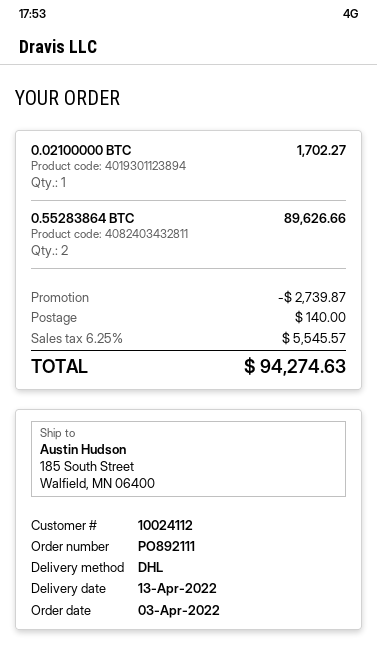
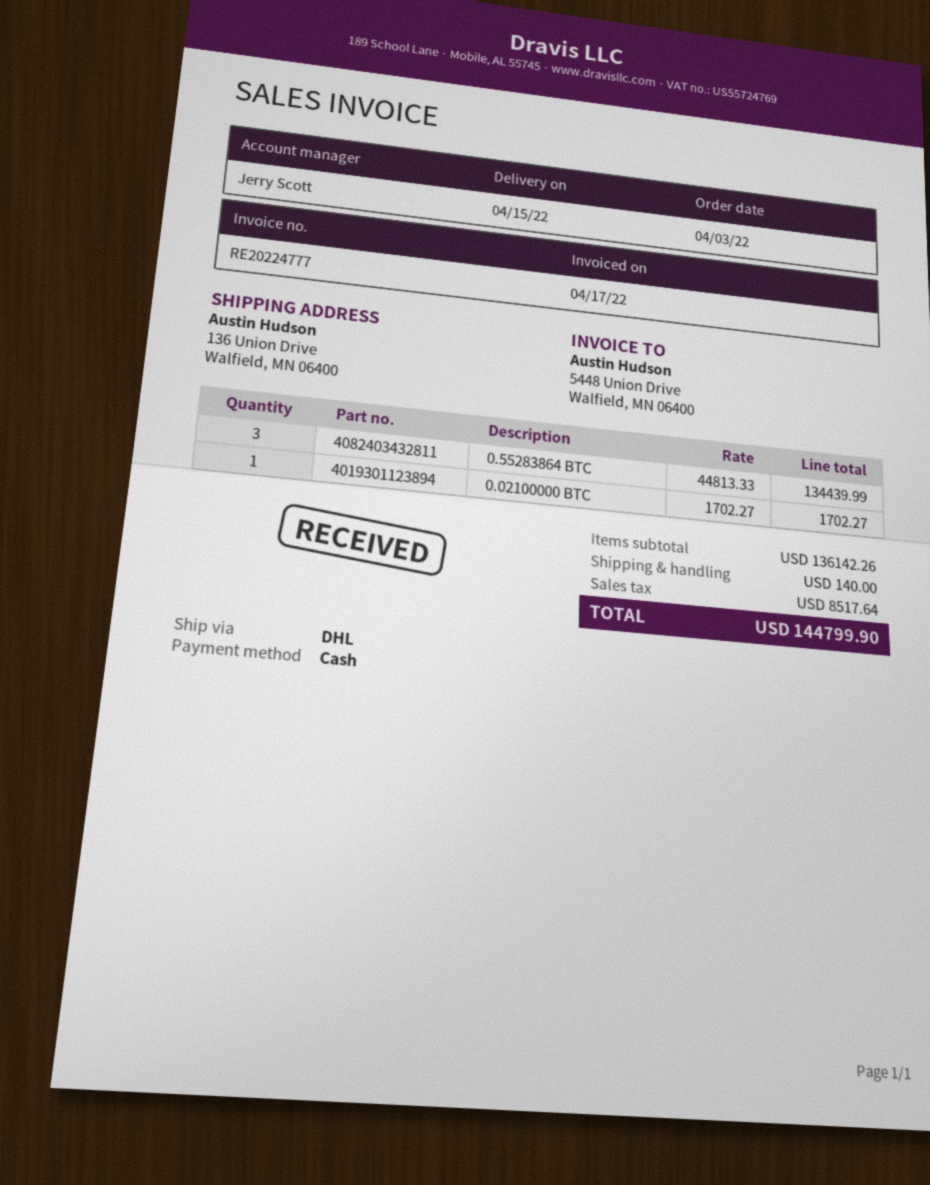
delivery date: 2022-04-13 -> 2022-04-15
ship to: 185 South Street, Walfield, MN 06400 -> 136 Union Drive, Walfield, MN 06400
0.55283864 BTC: 2 for 89626.66 -> 3 for 134439.99
discount: 2739.87 -> none
tax: 5545.57 -> 8517.64
total: 94274.63 -> 144799.90

